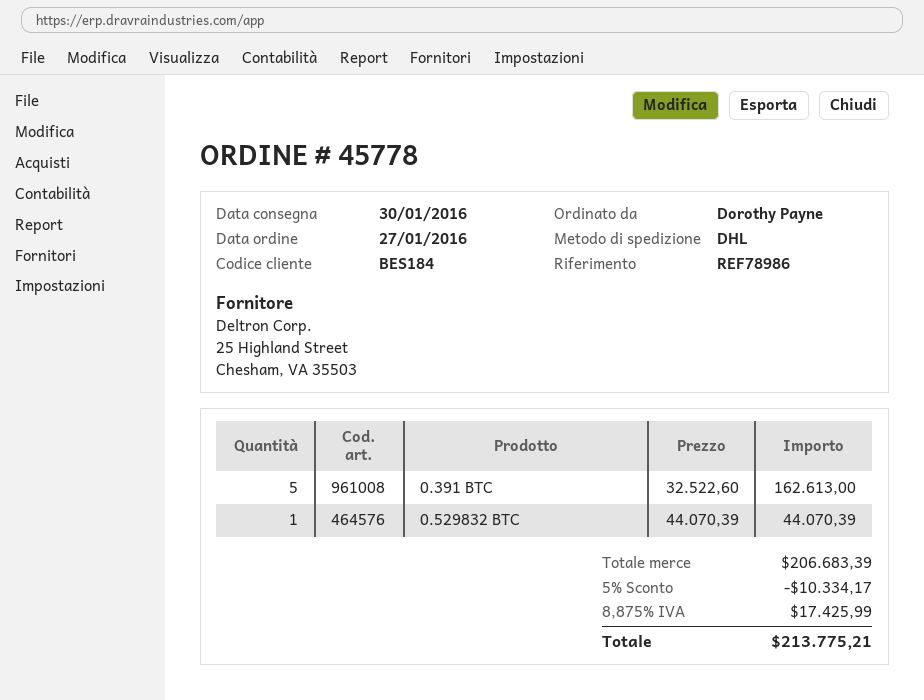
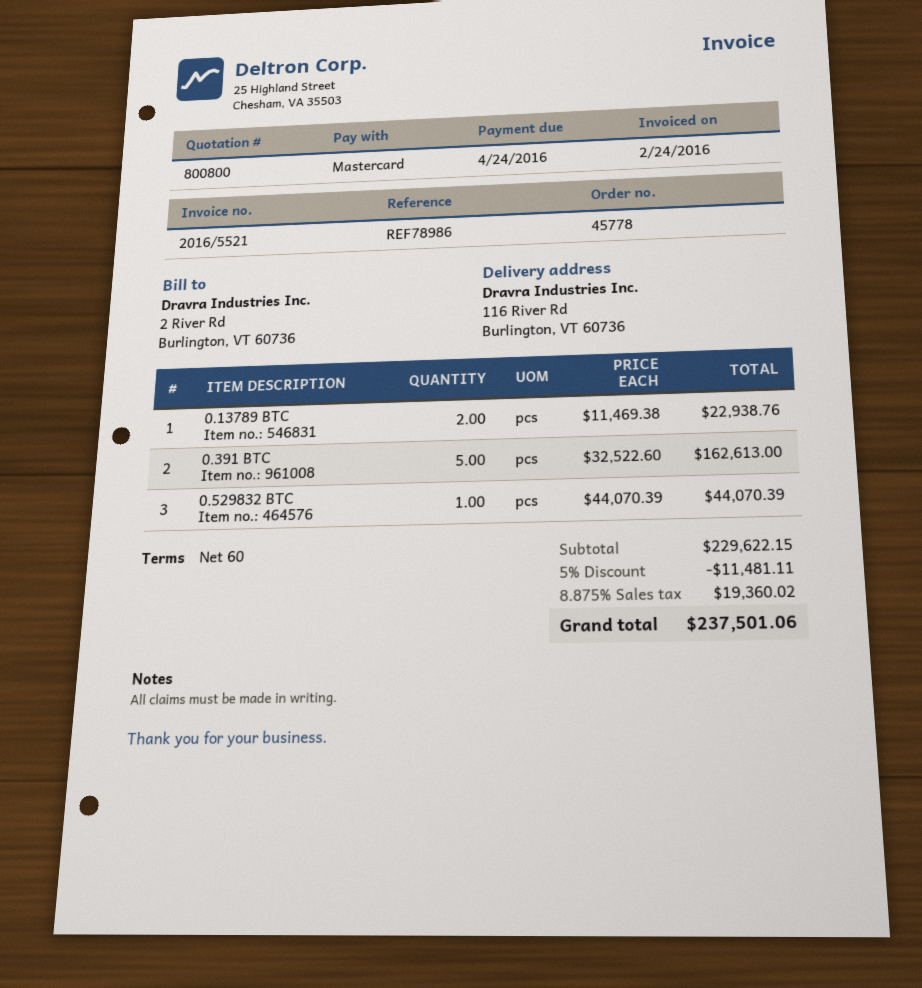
0.13789 BTC: none -> 2 x 11469.38 = 22938.76
subtotal: 206683.39 -> 229622.15
discount: 5% = 10334.17 -> 5% = 11481.11
tax: 8.875% = 17425.99 -> 8.875% = 19360.02
total: 213775.21 -> 237501.06

